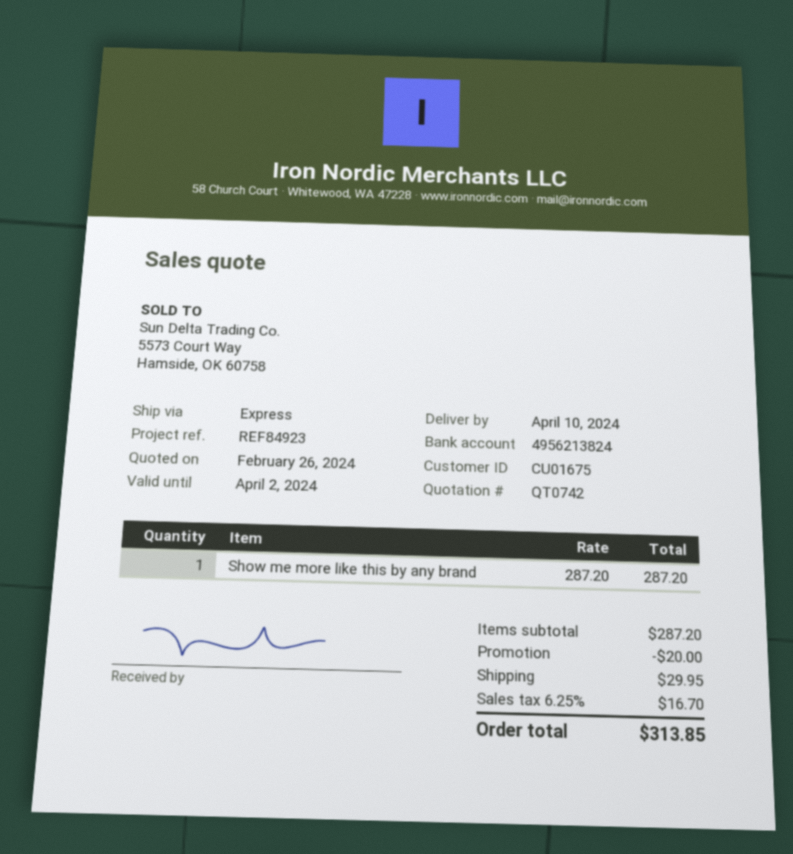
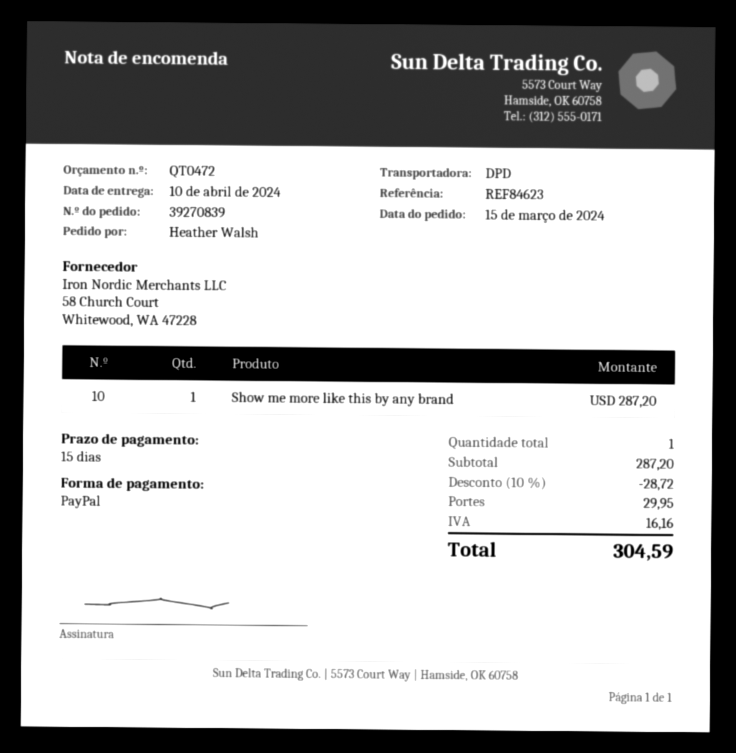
quote number: QT0742 -> QT0472
reference: REF84923 -> REF84623
shipping method: express -> DPD
discount: 20.00 -> 28.72
tax: 16.70 -> 16.16
total: 313.85 -> 304.59

